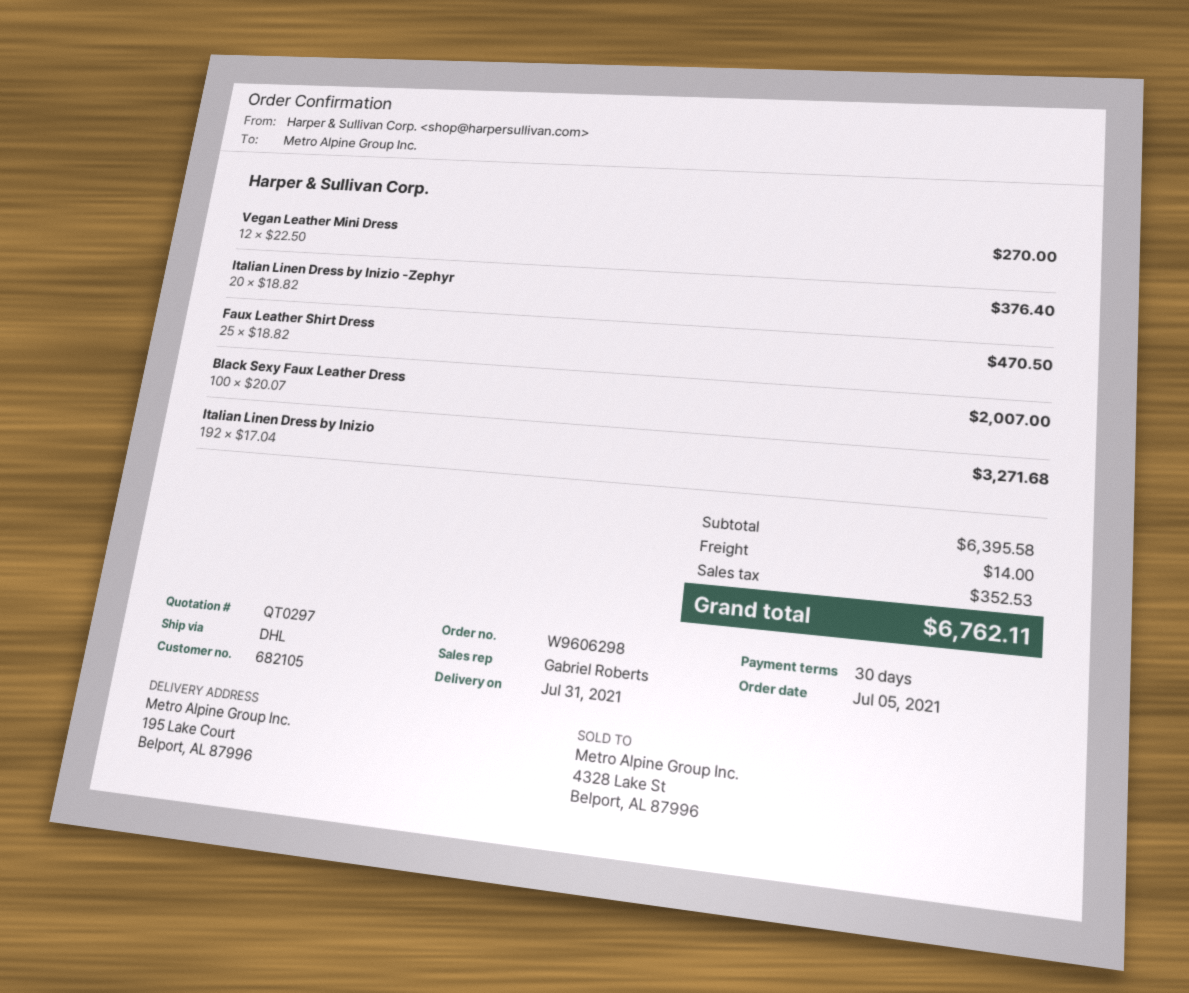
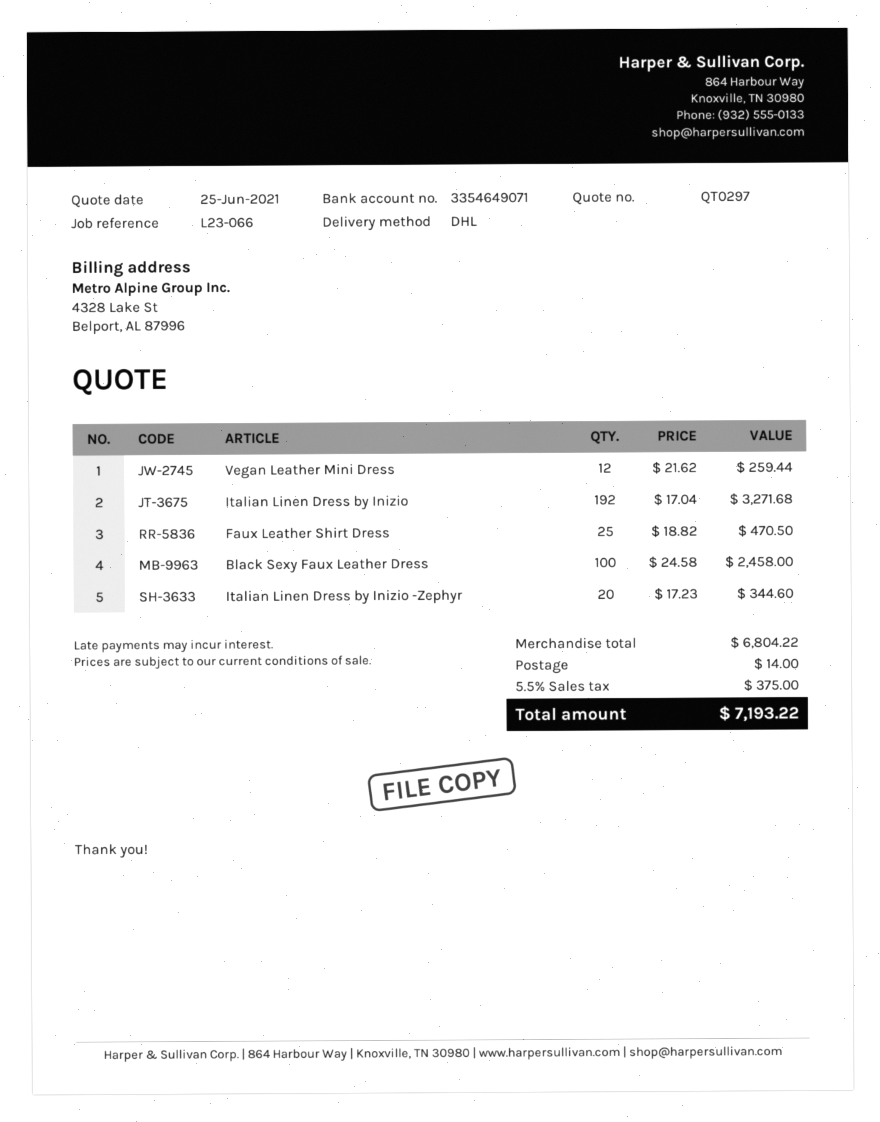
Vegan Leather Mini Dress: 12 x 22.50 = 270.00 -> 12 x 21.62 = 259.44
Italian Linen Dress by Inizio -Zephyr: 20 x 18.82 = 376.40 -> 20 x 17.23 = 344.60
Black Sexy Faux Leather Dress: 100 x 20.07 = 2007.00 -> 100 x 24.58 = 2458.00
subtotal: 6395.58 -> 6804.22
tax: 352.53 -> 375.00
total: 6762.11 -> 7193.22

